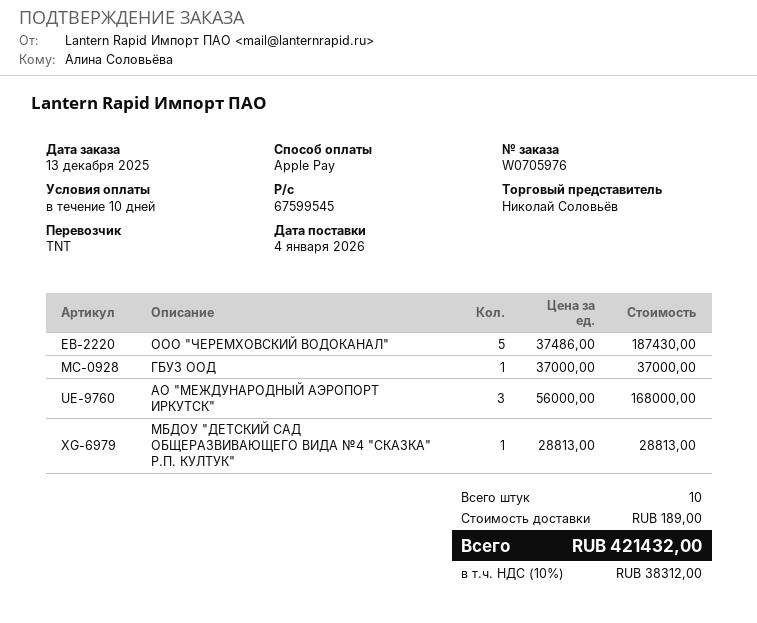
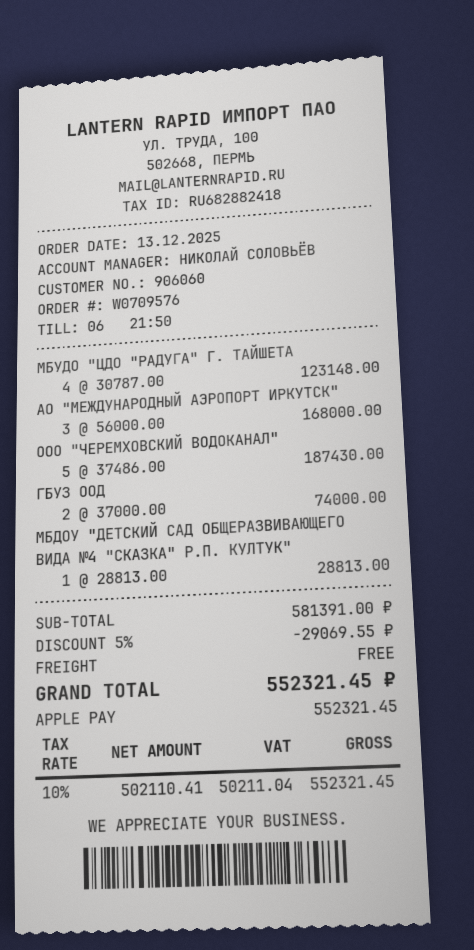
order number: W0705976 -> W0709576
ГБУЗ ООД: 1 x 37000.00 = 37000.00 -> 2 x 37000.00 = 74000.00
МБУДО "ЦДО "РАДУГА" Г. ТАЙШЕТА: none -> 4 x 30787.00 = 123148.00
discount: none -> 5% = 29069.55
shipping: 189.00 -> 0.00
tax: 10% = 38312.00 -> 10% = 50211.04
total: 421432.00 -> 552321.45

